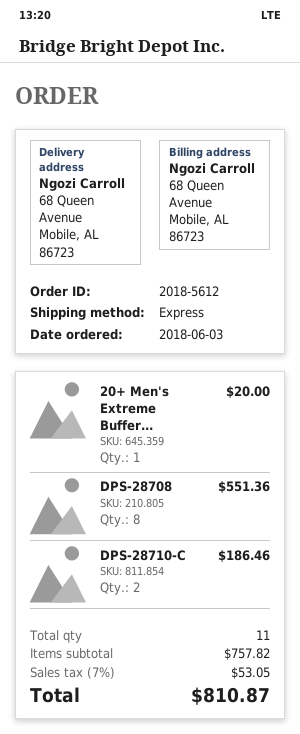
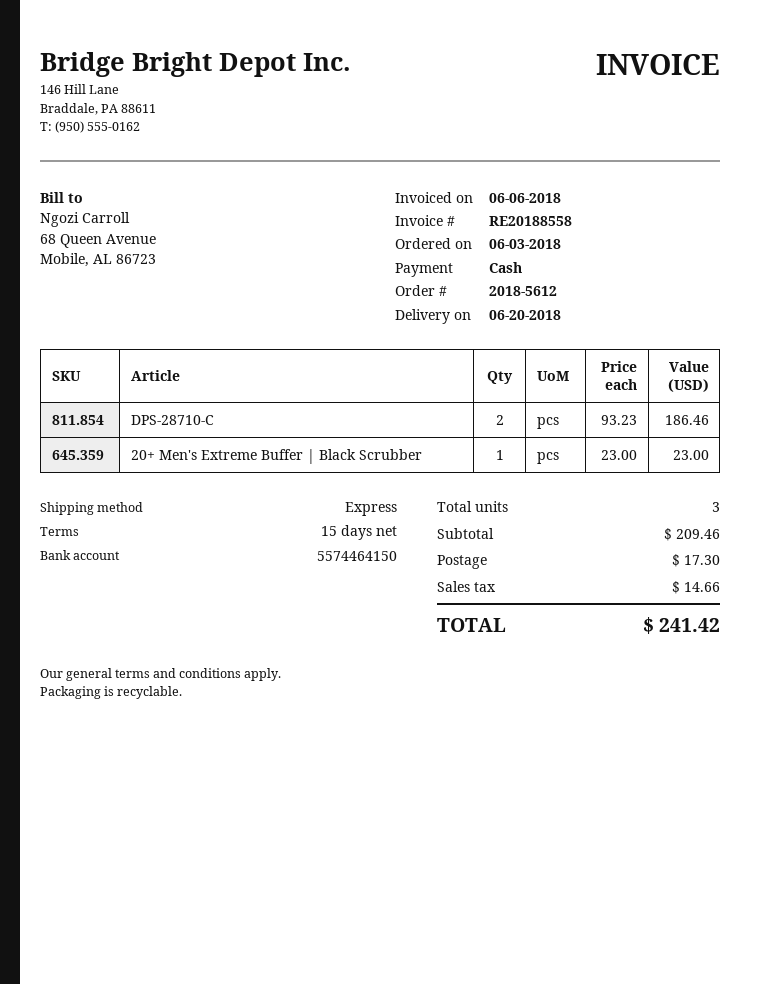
20+ Men's Extreme Buffer...: 1 for 20.00 -> 1 for 23.00
DPS-28708: 8 for 551.36 -> none
total quantity: 11 -> 3
subtotal: 757.82 -> 209.46
shipping: none -> 17.30
tax: 53.05 -> 14.66
total: 810.87 -> 241.42

